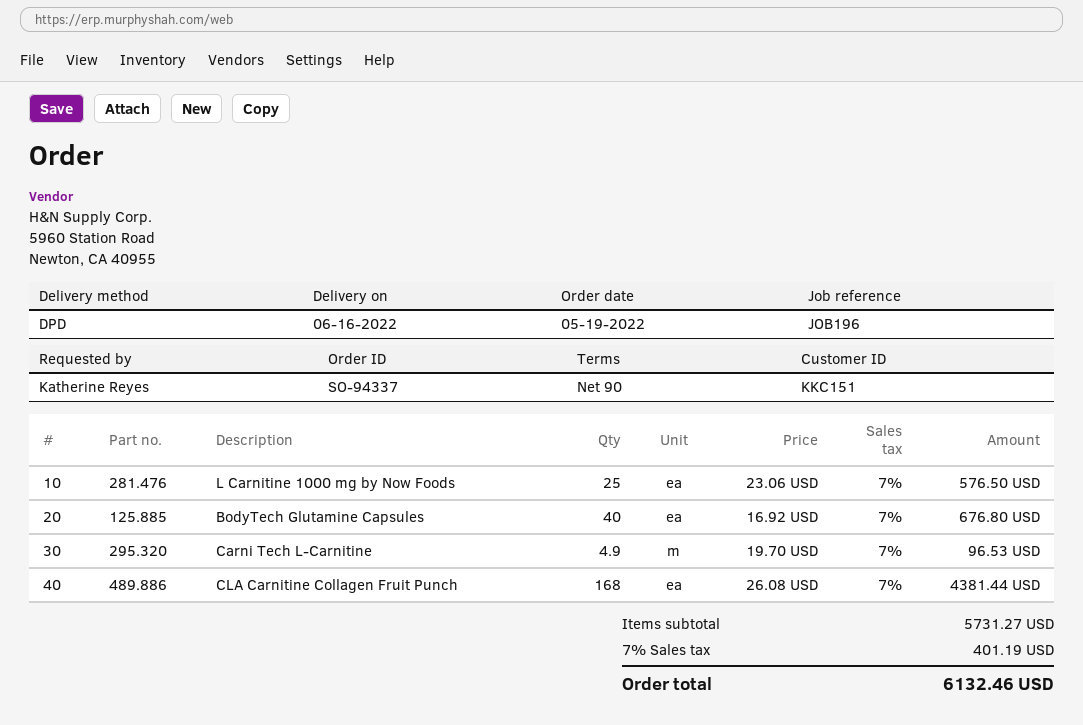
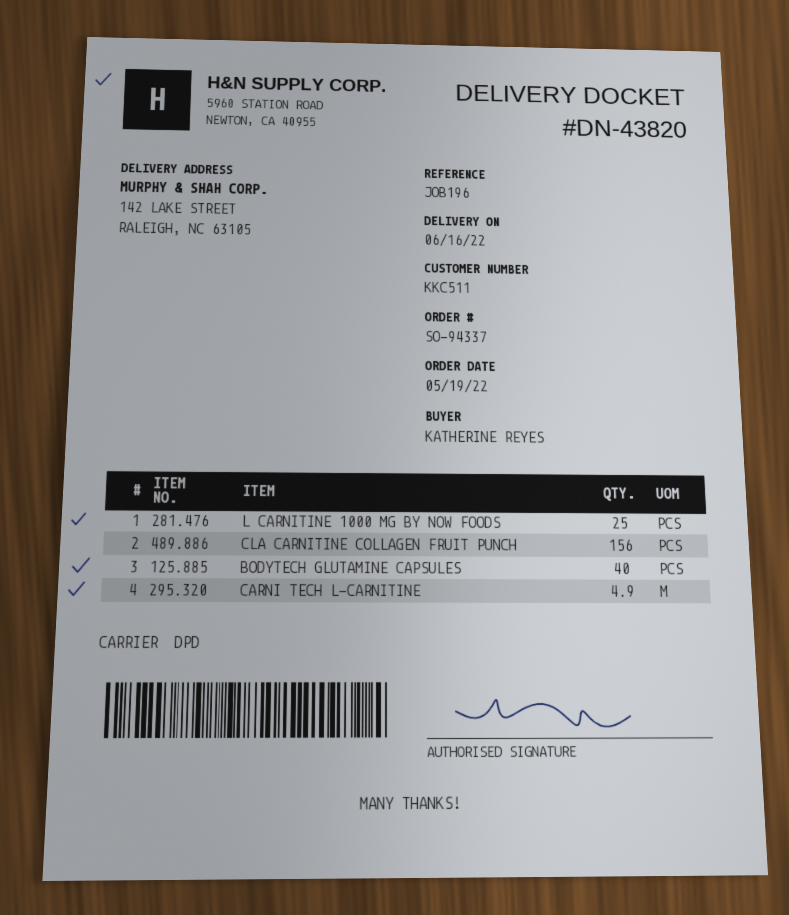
customer number: KKC151 -> KKC511
CLA Carnitine Collagen Fruit Punch: 168 -> 156

